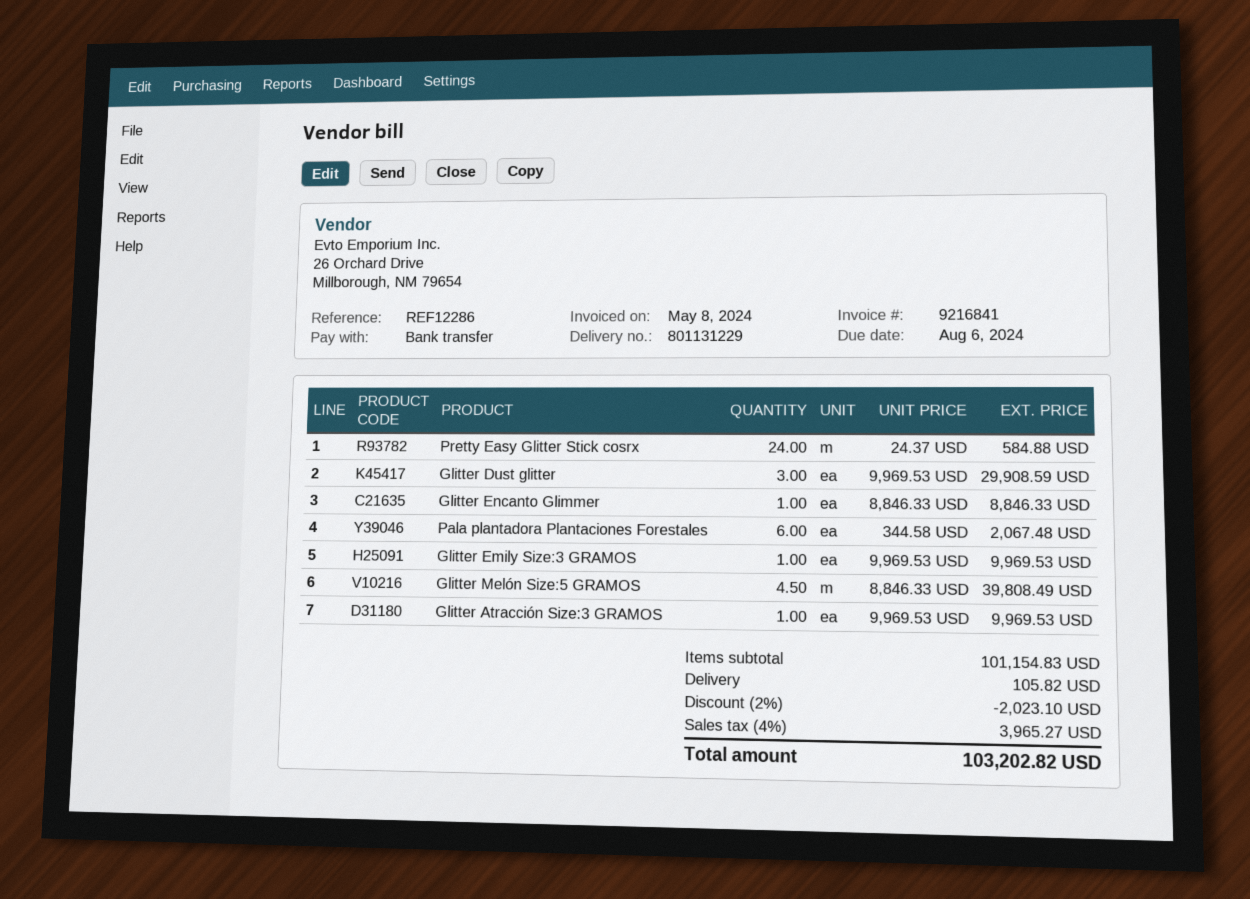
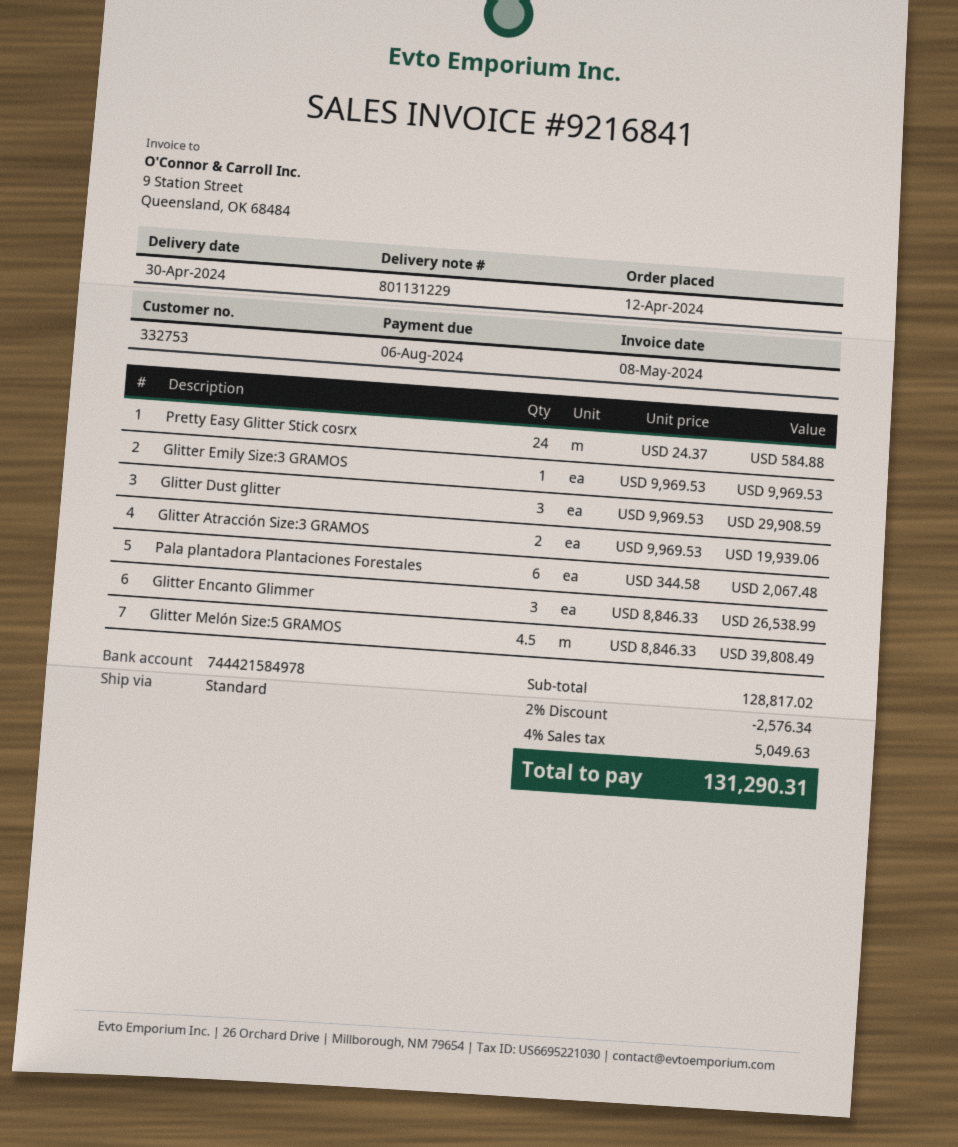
Glitter Encanto Glimmer: 1 x 8846.33 = 8846.33 -> 3 x 8846.33 = 26538.99
Glitter Atracción Size:3 GRAMOS: 1 x 9969.53 = 9969.53 -> 2 x 9969.53 = 19939.06
subtotal: 101154.83 -> 128817.02
discount: 2% = 2023.10 -> 2% = 2576.34
shipping: 105.82 -> none
tax: 4% = 3965.27 -> 4% = 5049.63
total: 103202.82 -> 131290.31

